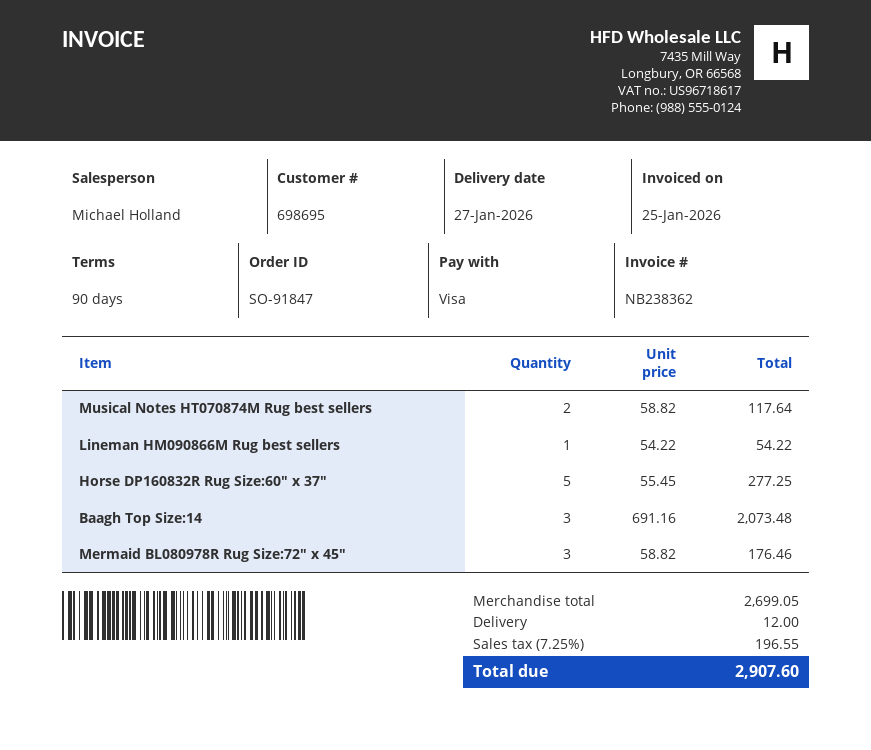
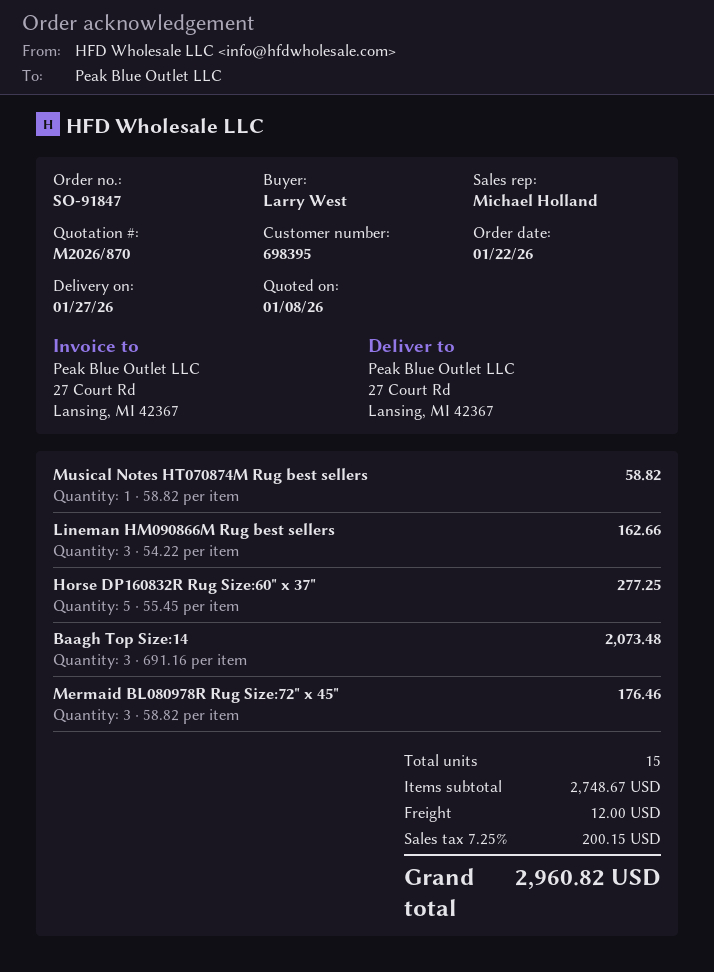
customer number: 698695 -> 698395
Musical Notes HT070874M Rug best sellers: 2 x 58.82 = 117.64 -> 1 x 58.82 = 58.82
Lineman HM090866M Rug best sellers: 1 x 54.22 = 54.22 -> 3 x 54.22 = 162.66
subtotal: 2699.05 -> 2748.67
tax: 7.25% = 196.55 -> 7.25% = 200.15
total: 2907.60 -> 2960.82

